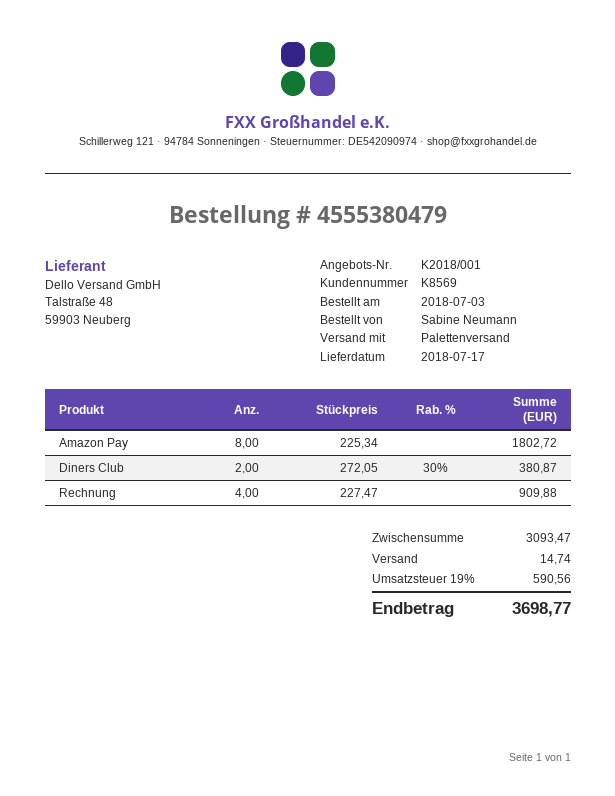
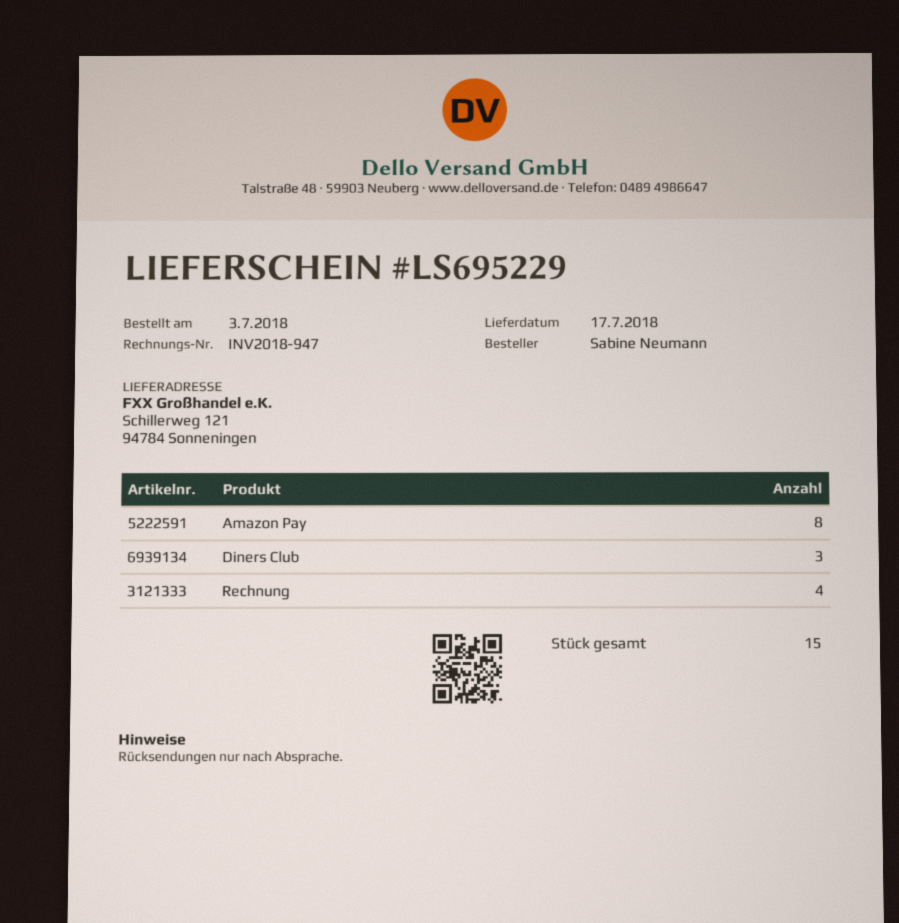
Diners Club: 2 -> 3

